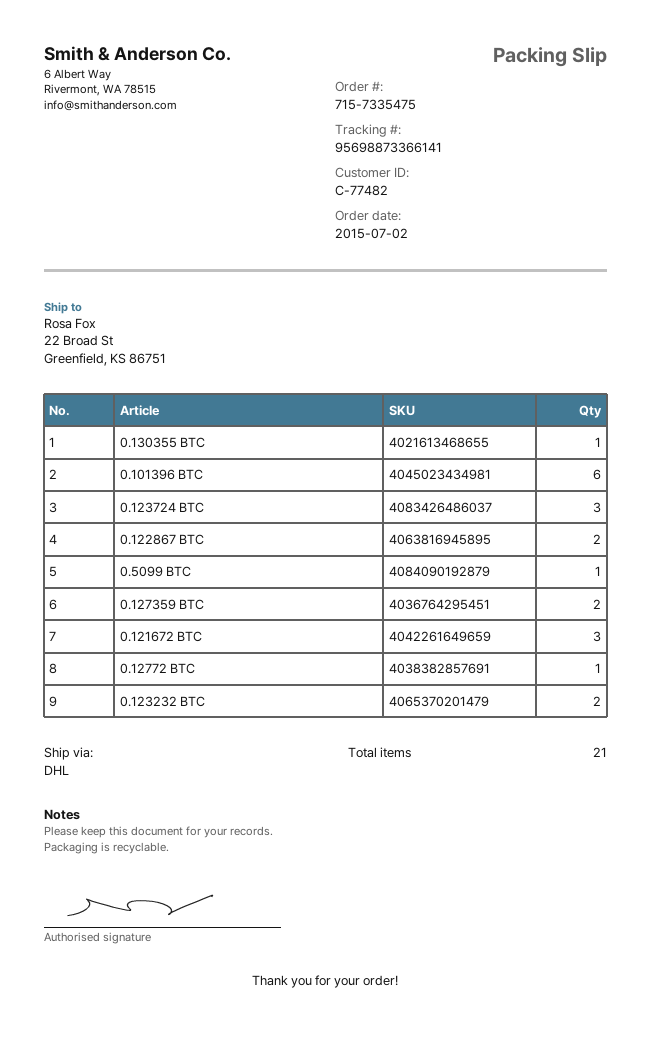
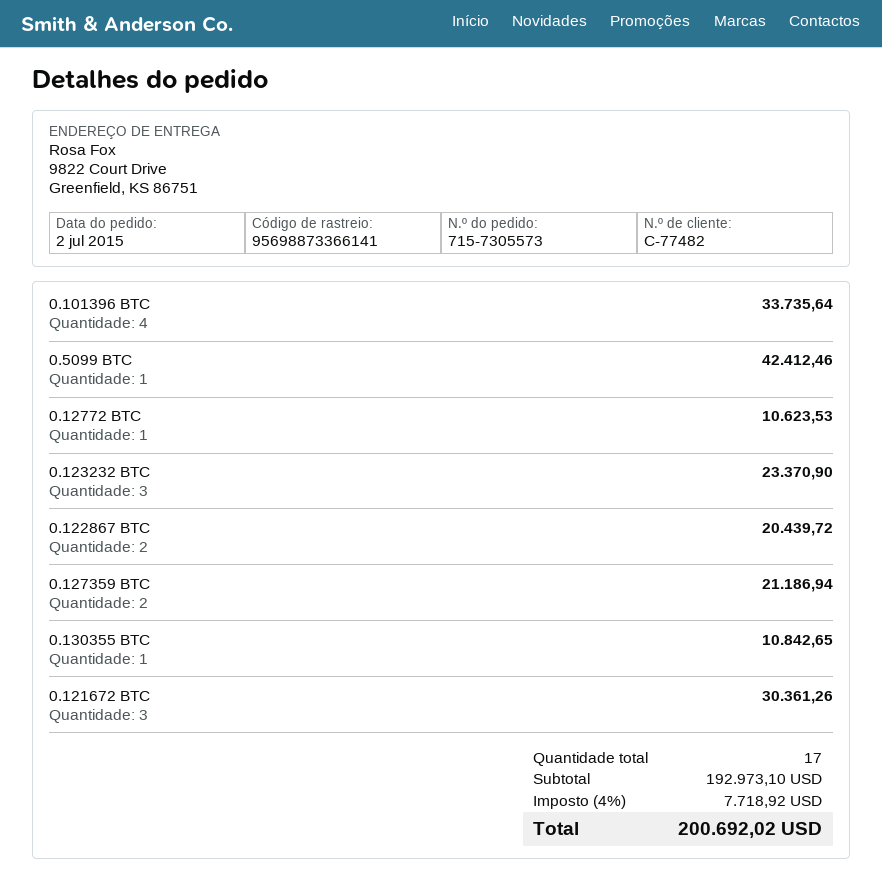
order number: 715-7335475 -> 715-7305573
ship to: 22 Broad St, Greenfield, KS 86751 -> 9822 Court Drive, Greenfield, KS 86751
0.101396 BTC: 6 -> 4
0.123724 BTC: 3 -> none
0.123232 BTC: 2 -> 3
total quantity: 21 -> 17

